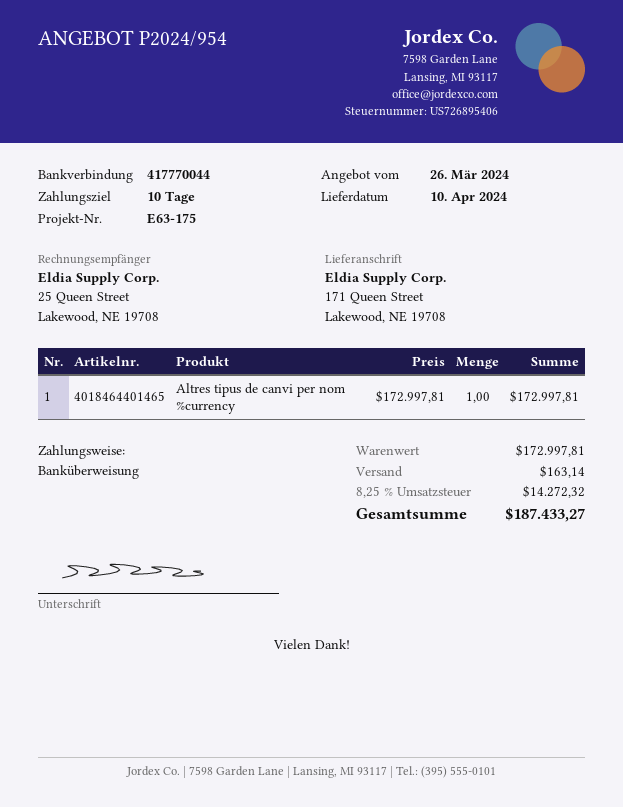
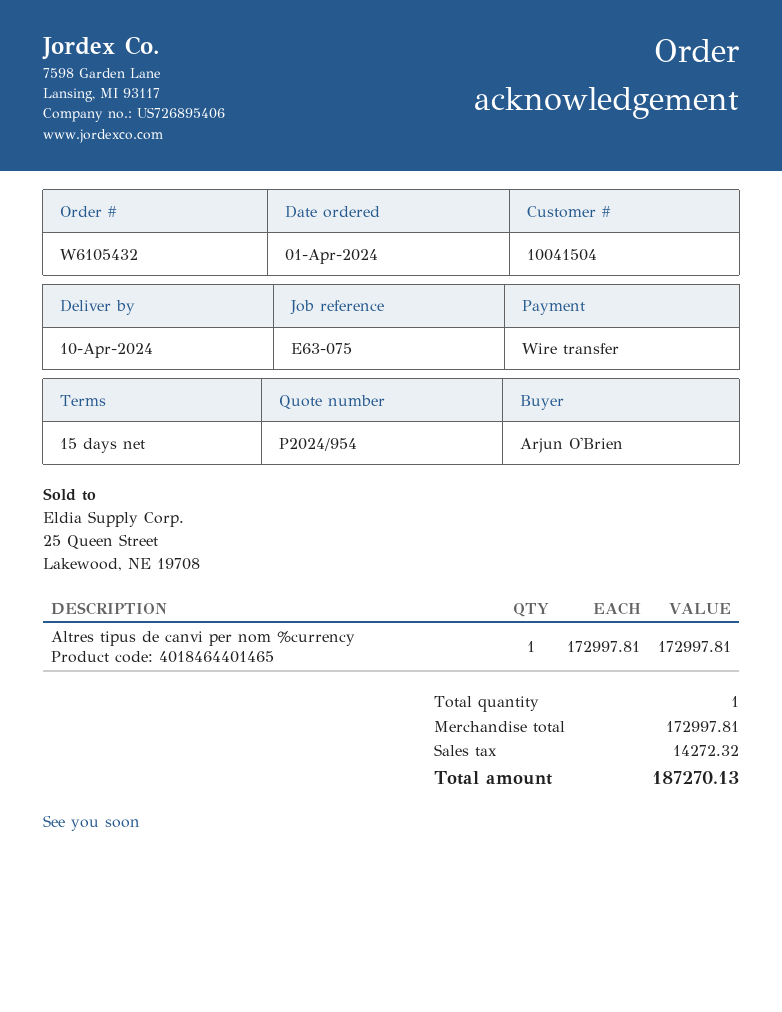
payment terms: 10 days -> 15 days
reference: E63-175 -> E63-075
shipping: 163.14 -> none
total: 187433.27 -> 187270.13

